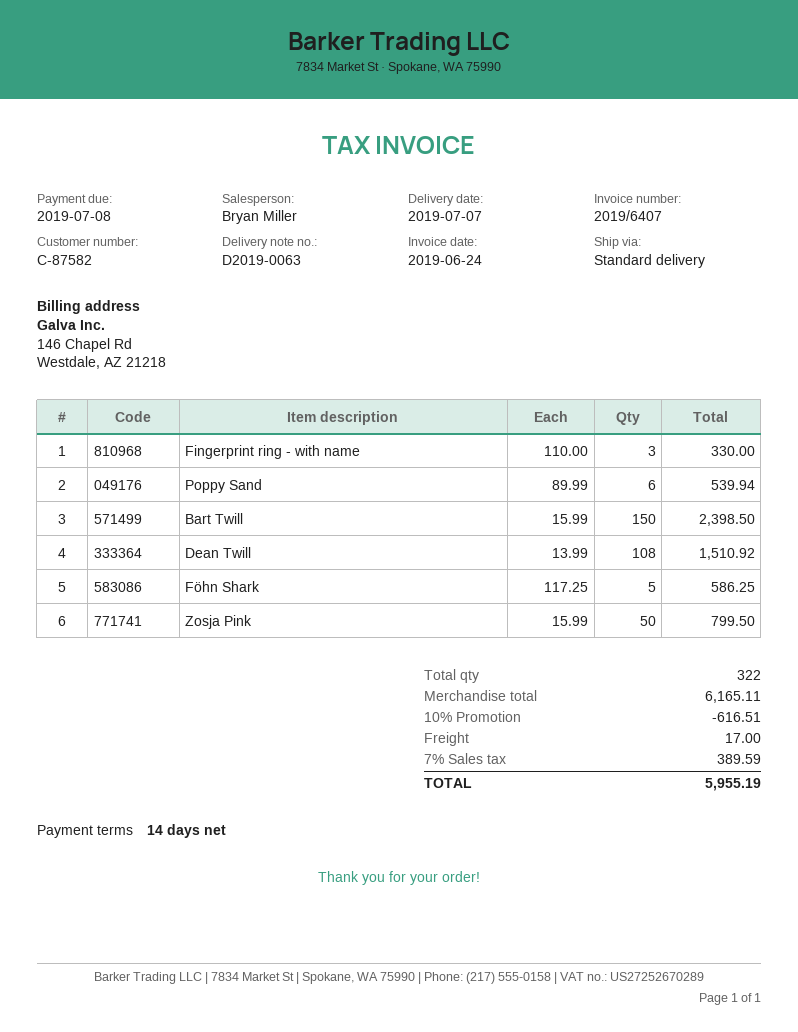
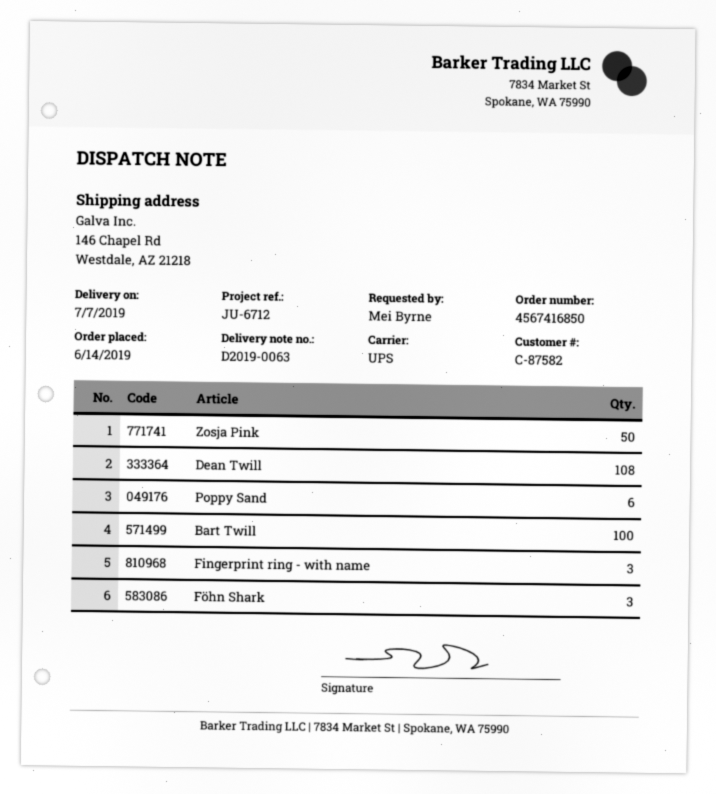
shipping method: standard -> UPS
Bart Twill: 150 -> 100
Föhn Shark: 5 -> 3

